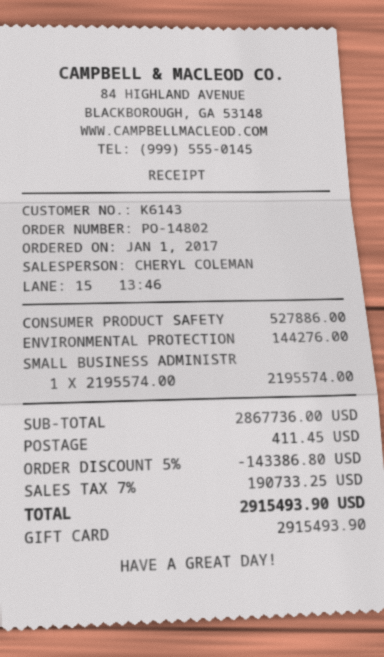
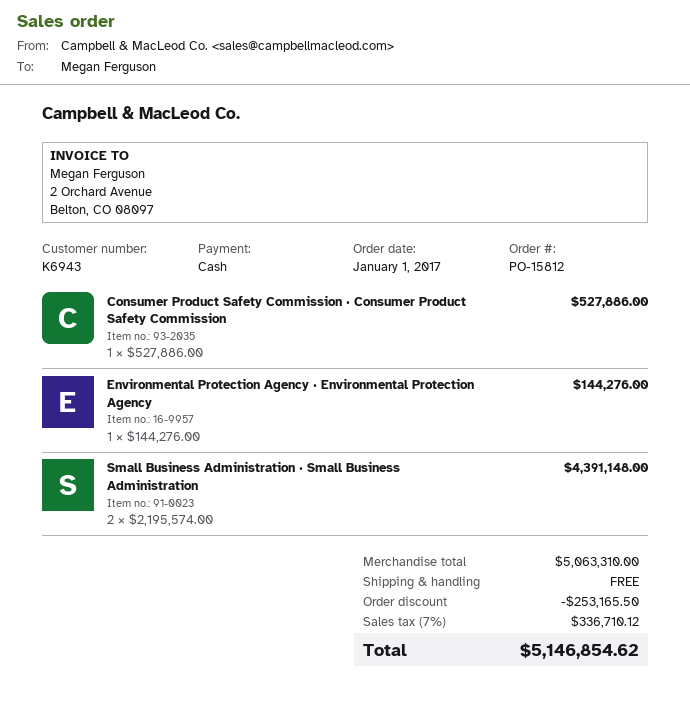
order number: PO-14802 -> PO-15812
customer number: K6143 -> K6943
payment method: gift card -> cash
SMALL BUSINESS ADMINISTR: 1 x 2195574.00 = 2195574.00 -> 2 x 2195574.00 = 4391148.00
subtotal: 2867736.00 -> 5063310.00
discount: 143386.80 -> 253165.50
shipping: 411.45 -> 0.00
tax: 7% = 190733.25 -> 7% = 336710.12
total: 2915493.90 -> 5146854.62

